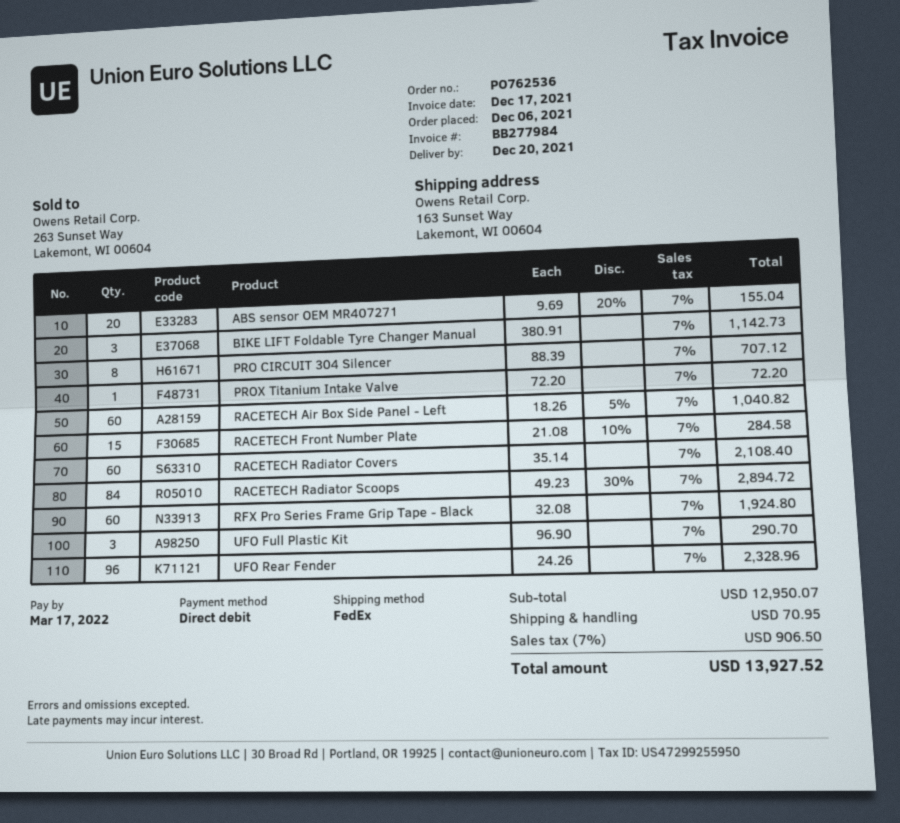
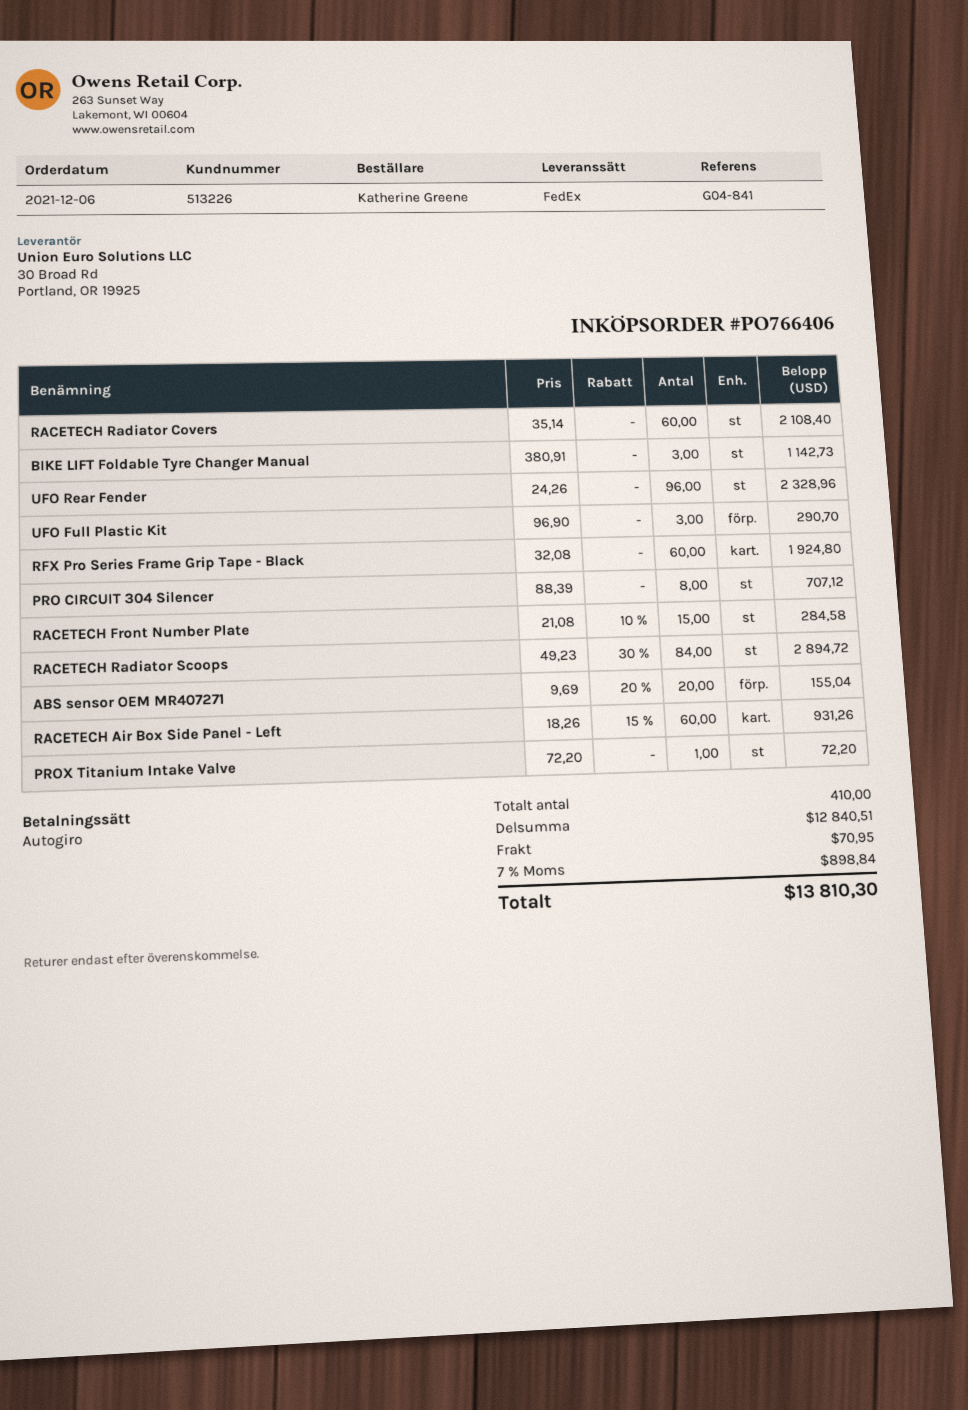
order number: PO762536 -> PO766406
RACETECH Air Box Side Panel - Left: 60 x 18.26 - 5% = 1040.82 -> 60 x 18.26 - 15% = 931.26
subtotal: 12950.07 -> 12840.51
tax: 7% = 906.50 -> 7% = 898.84
total: 13927.52 -> 13810.30

